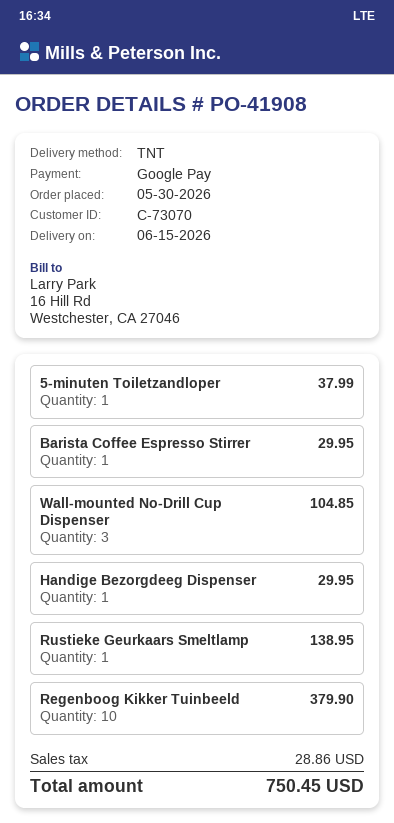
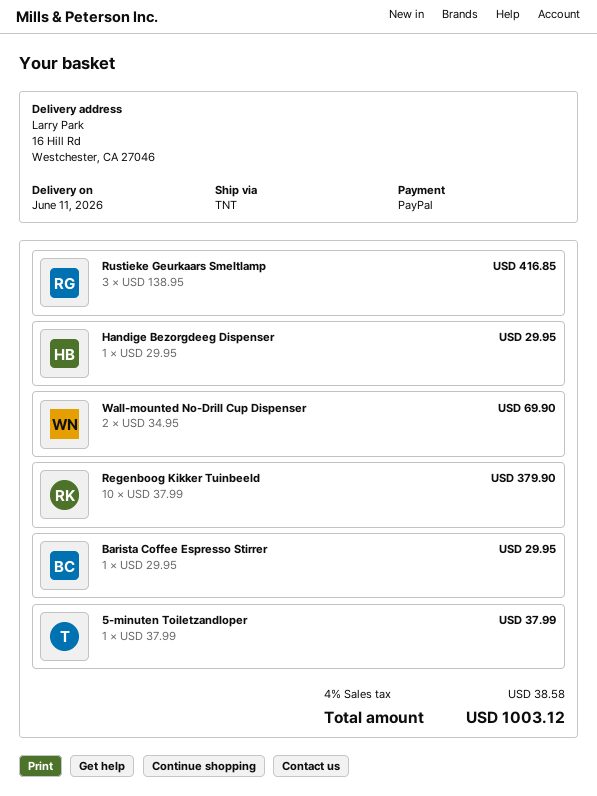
delivery date: 2026-06-15 -> 2026-06-11
payment method: Google Pay -> PayPal
Wall-mounted No-Drill Cup Dispenser: 3 for 104.85 -> 2 for 69.90
Rustieke Geurkaars Smeltlamp: 1 for 138.95 -> 3 for 416.85
tax: 28.86 -> 38.58
total: 750.45 -> 1003.12

